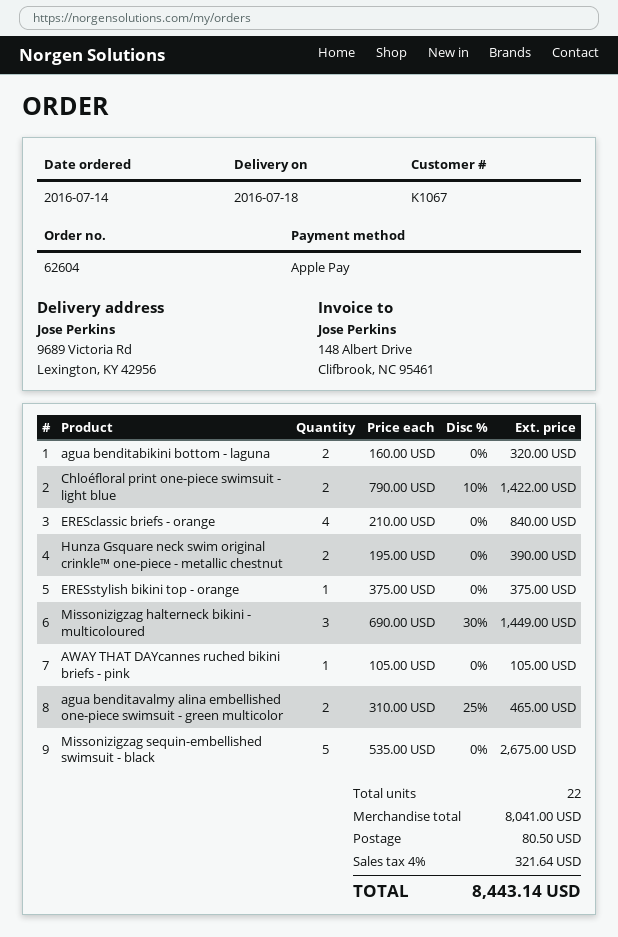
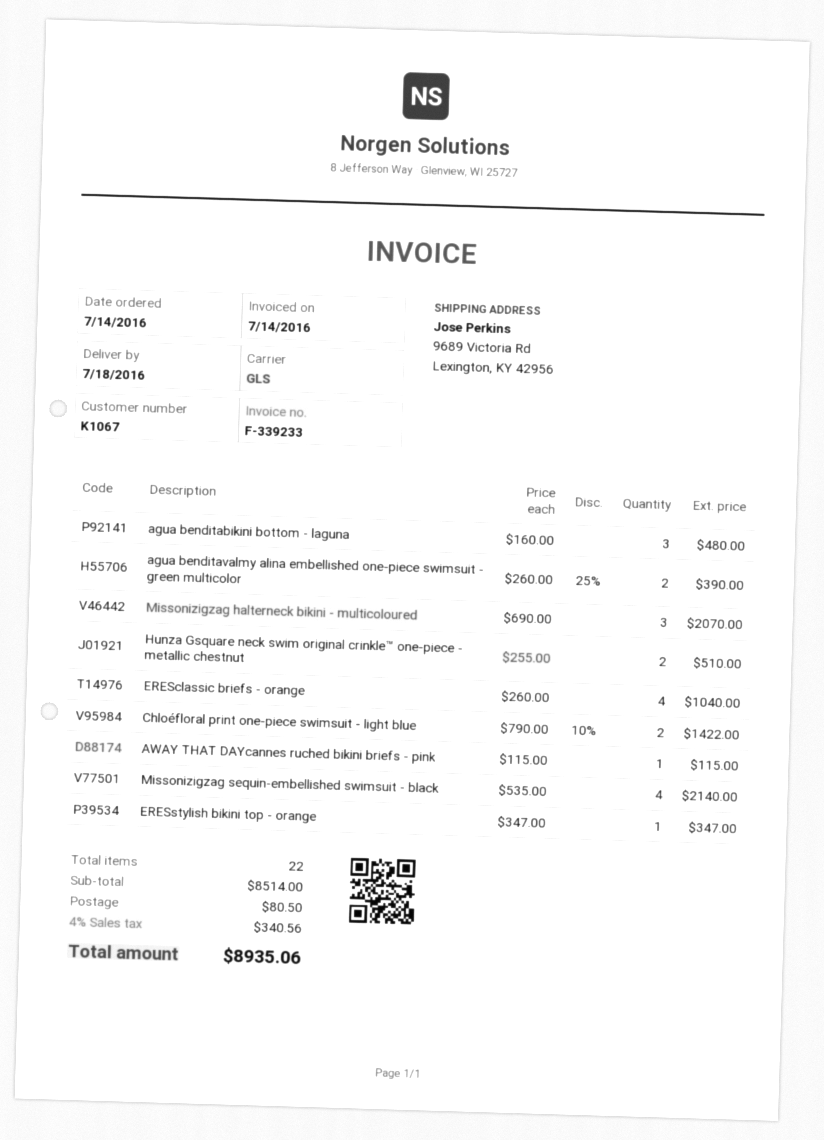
agua benditabikini bottom - laguna: 2 x 160.00 = 320.00 -> 3 x 160.00 = 480.00
ERESclassic briefs - orange: 4 x 210.00 = 840.00 -> 4 x 260.00 = 1040.00
Hunza Gsquare neck swim original crinkle™ one-piece - metallic chestnut: 2 x 195.00 = 390.00 -> 2 x 255.00 = 510.00
ERESstylish bikini top - orange: 1 x 375.00 = 375.00 -> 1 x 347.00 = 347.00
Missonizigzag halterneck bikini - multicoloured: 3 x 690.00 - 30% = 1449.00 -> 3 x 690.00 = 2070.00
AWAY THAT DAYcannes ruched bikini briefs - pink: 1 x 105.00 = 105.00 -> 1 x 115.00 = 115.00
agua benditavalmy alina embellished one-piece swimsuit - green multicolor: 2 x 310.00 - 25% = 465.00 -> 2 x 260.00 - 25% = 390.00
Missonizigzag sequin-embellished swimsuit - black: 5 x 535.00 = 2675.00 -> 4 x 535.00 = 2140.00
subtotal: 8041.00 -> 8514.00
tax: 4% = 321.64 -> 4% = 340.56
total: 8443.14 -> 8935.06

